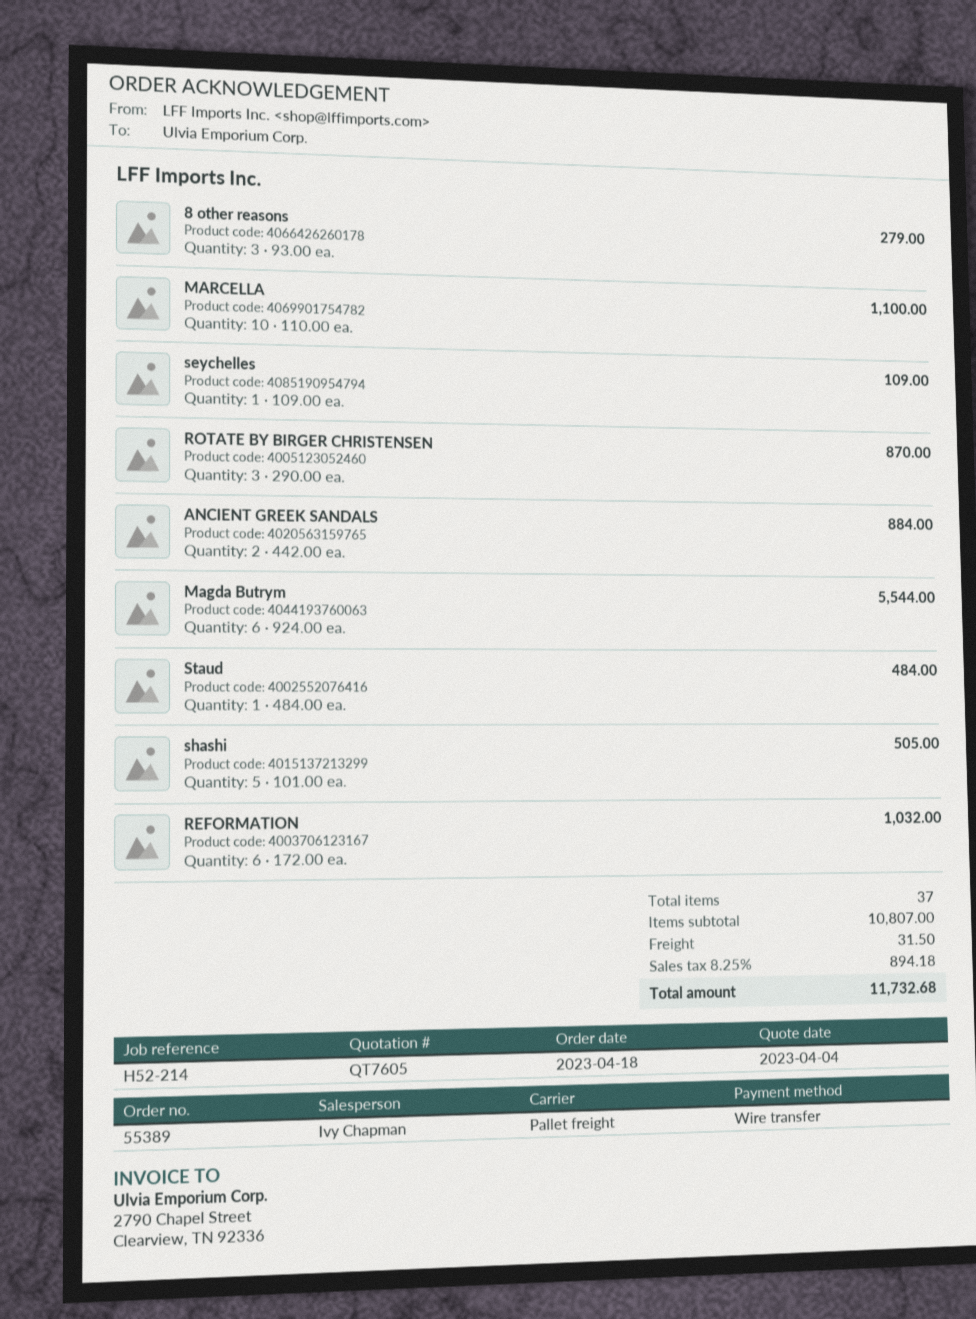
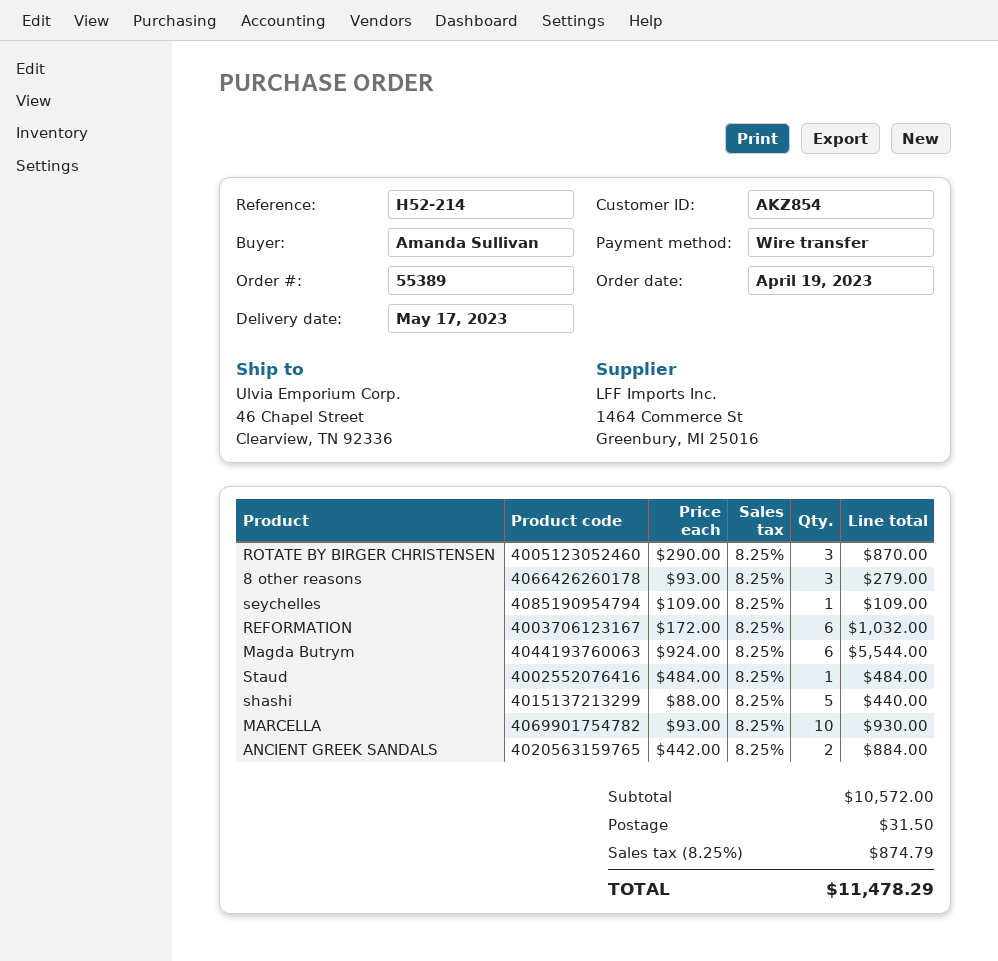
order date: 2023-04-18 -> 2023-04-19
MARCELLA: 10 x 110.00 = 1100.00 -> 10 x 93.00 = 930.00
shashi: 5 x 101.00 = 505.00 -> 5 x 88.00 = 440.00
subtotal: 10807.00 -> 10572.00
tax: 8.25% = 894.18 -> 8.25% = 874.79
total: 11732.68 -> 11478.29

